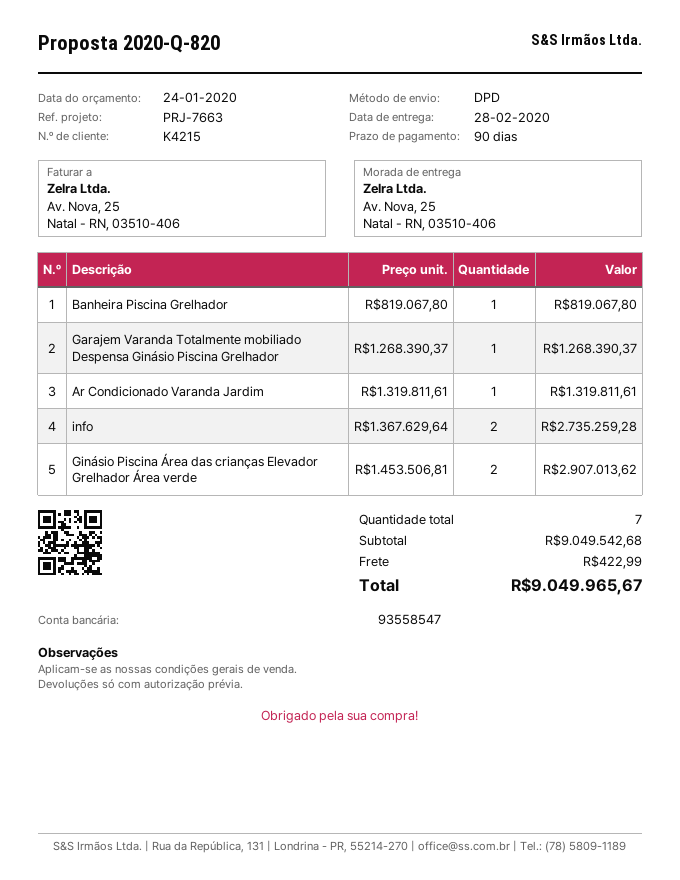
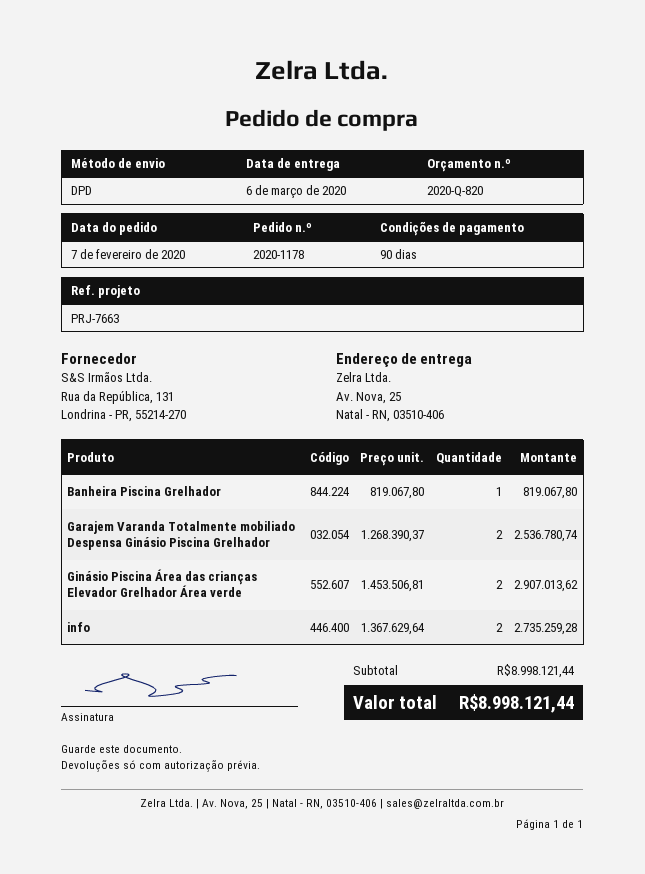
delivery date: 2020-02-28 -> 2020-03-06
Garajem Varanda Totalmente mobiliado Despensa Ginásio Piscina Grelhador: 1 x 1268390.37 = 1268390.37 -> 2 x 1268390.37 = 2536780.74
Ar Condicionado Varanda Jardim: 1 x 1319811.61 = 1319811.61 -> none
subtotal: 9049542.68 -> 8998121.44
shipping: 422.99 -> none
total: 9049965.67 -> 8998121.44

